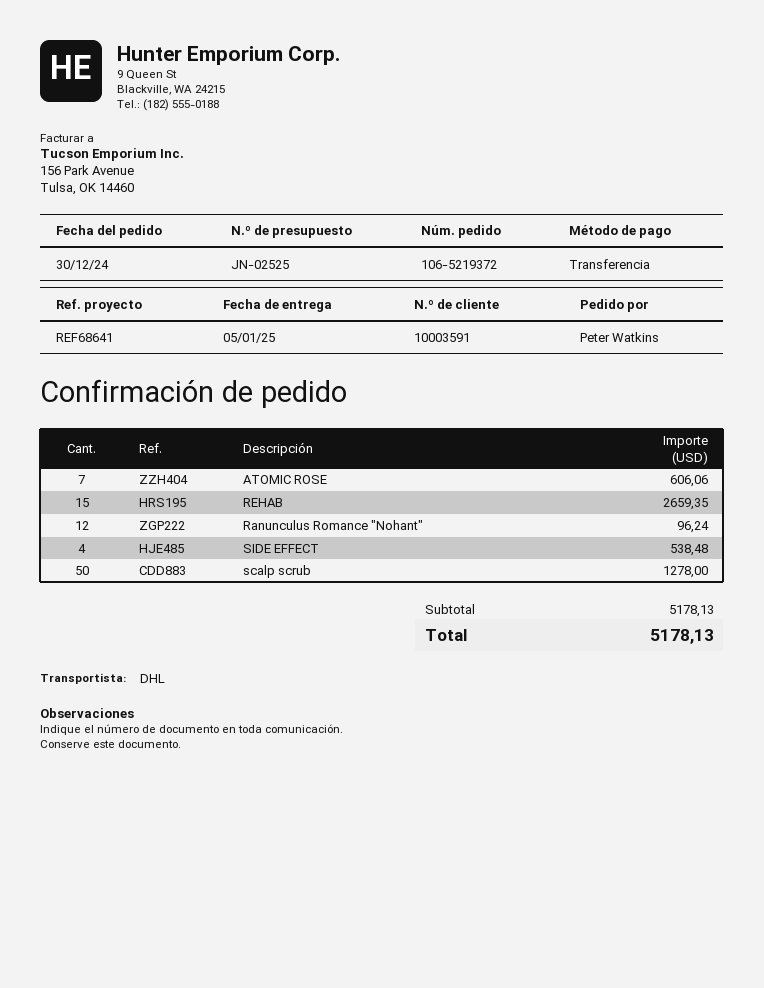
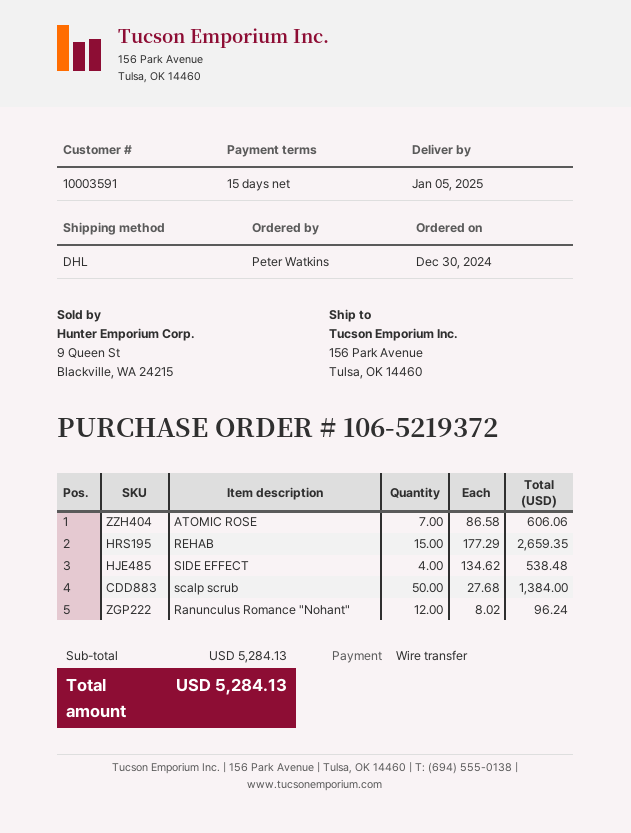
scalp scrub: 50 for 1278.00 -> 50 for 1384.00
subtotal: 5178.13 -> 5284.13
total: 5178.13 -> 5284.13

